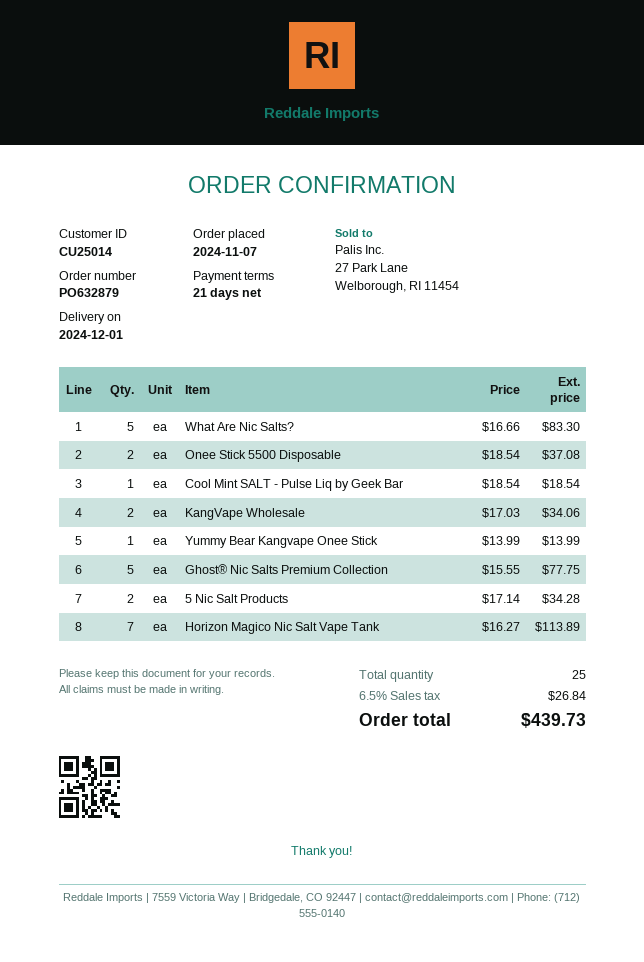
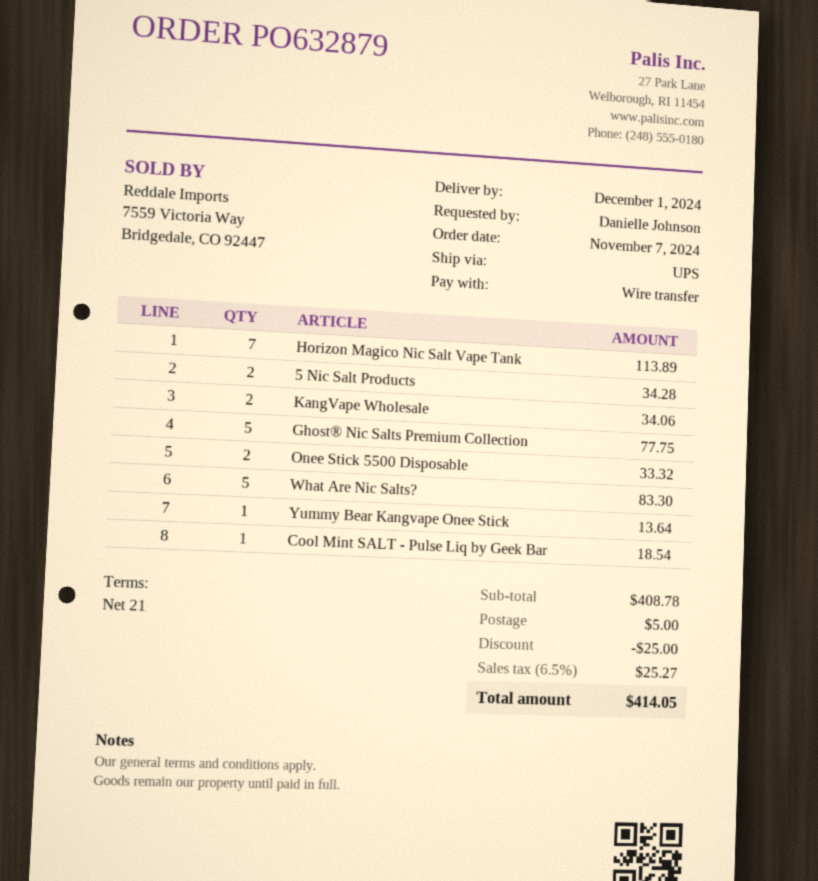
Onee Stick 5500 Disposable: 2 for 37.08 -> 2 for 33.32
Yummy Bear Kangvape Onee Stick: 1 for 13.99 -> 1 for 13.64
discount: none -> 25.00
shipping: none -> 5.00
tax: 6.5% = 26.84 -> 6.5% = 25.27
total: 439.73 -> 414.05

